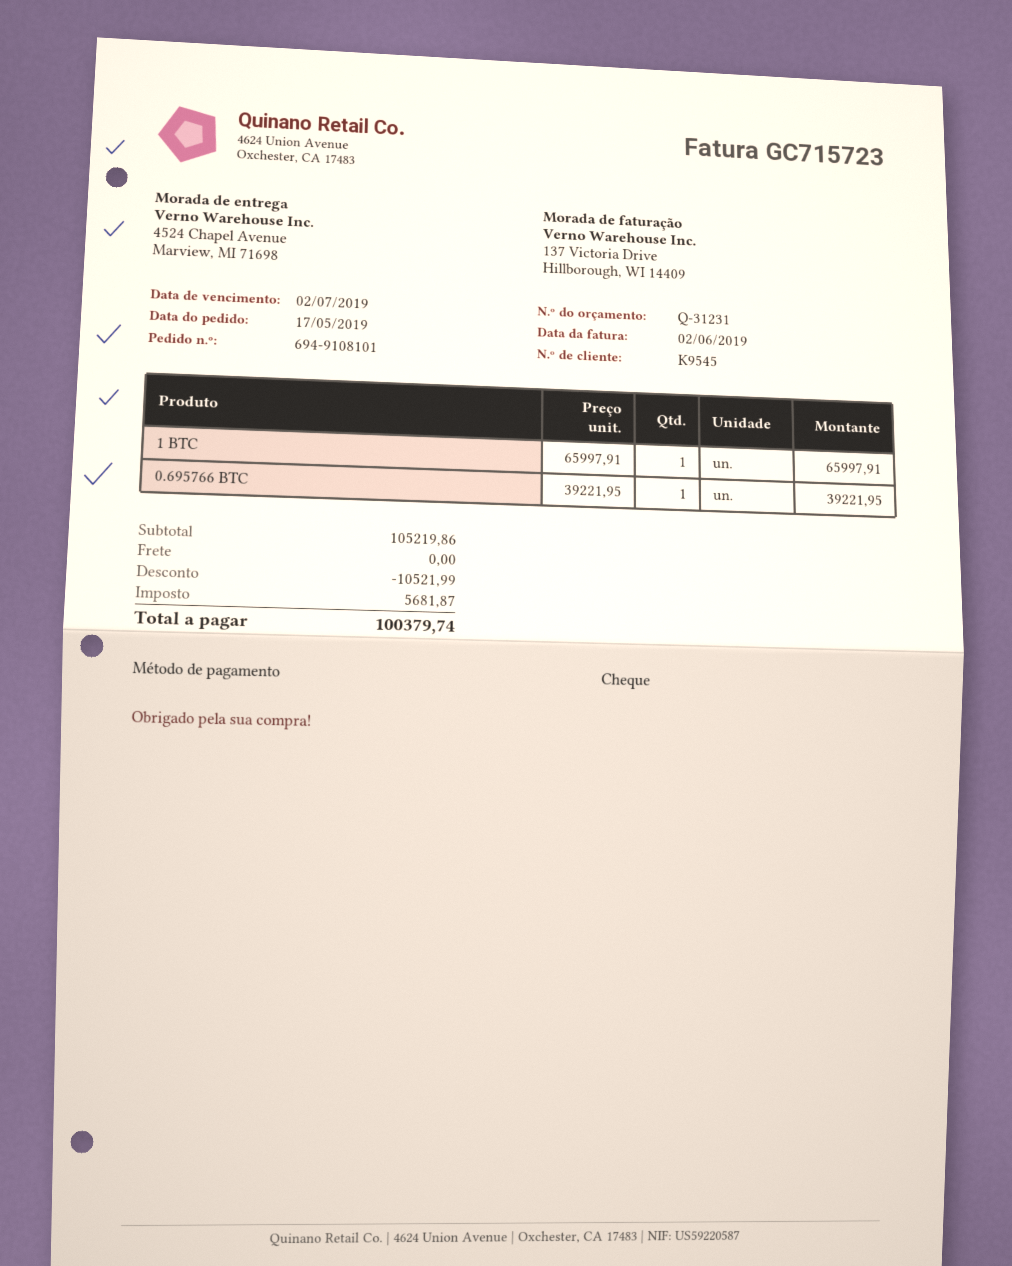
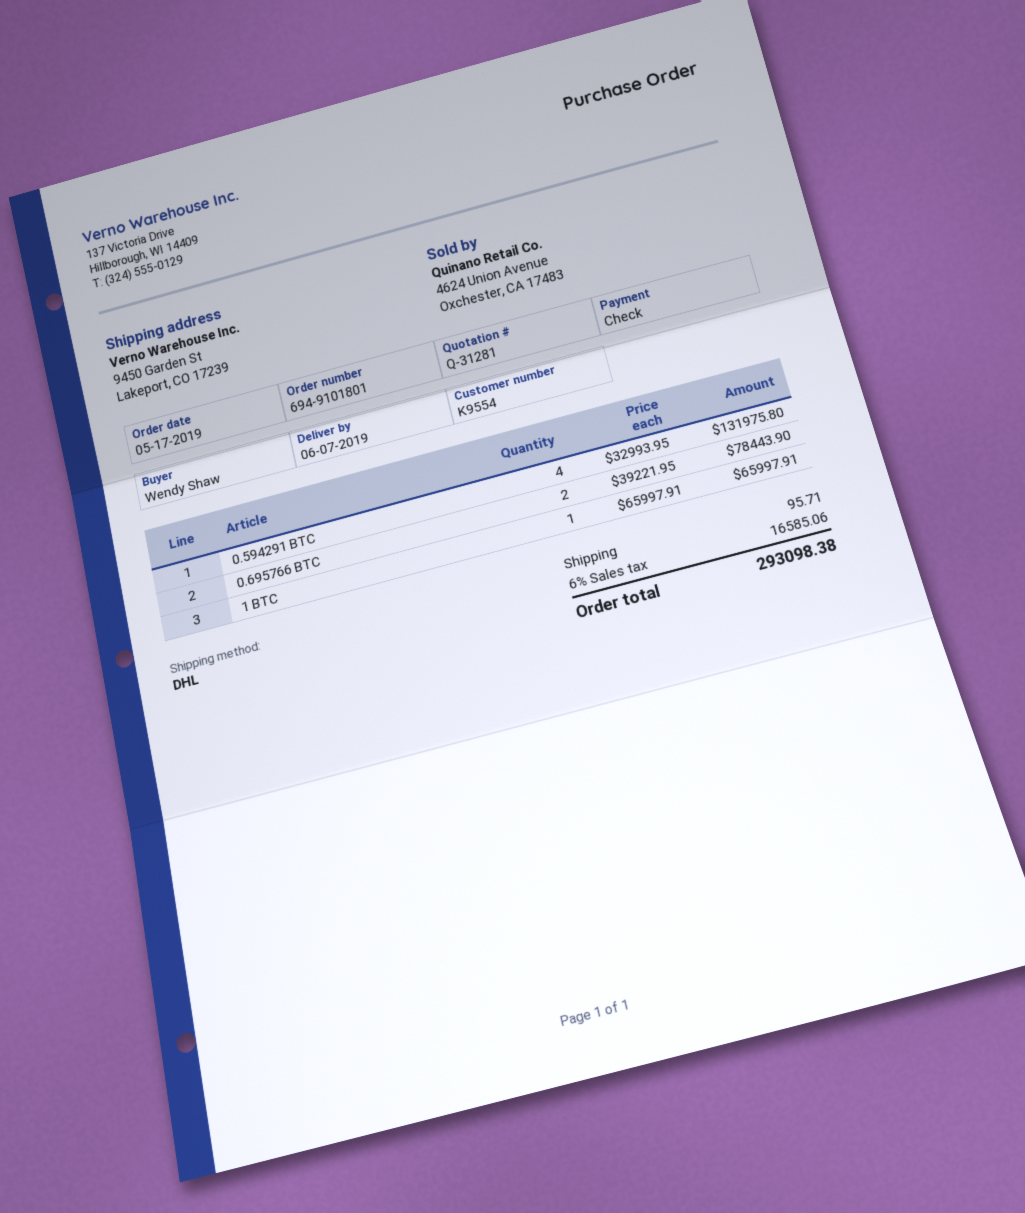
quote number: Q-31231 -> Q-31281
order number: 694-9108101 -> 694-9101801
customer number: K9545 -> K9554
ship to: 4524 Chapel Avenue, Marview, MI 71698 -> 9450 Garden St, Lakeport, CO 17239
0.695766 BTC: 1 x 39221.95 = 39221.95 -> 2 x 39221.95 = 78443.90
0.594291 BTC: none -> 4 x 32993.95 = 131975.80
discount: 10521.99 -> none
shipping: 0.00 -> 95.71
tax: 5681.87 -> 16585.06
total: 100379.74 -> 293098.38

